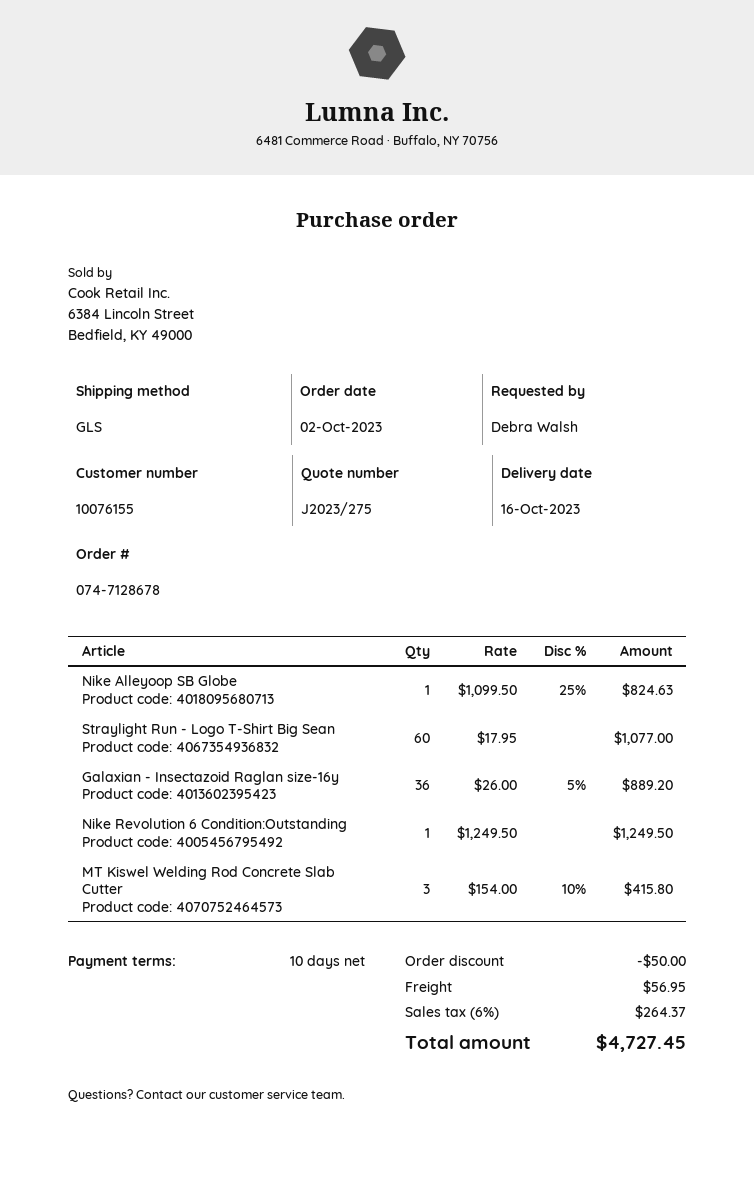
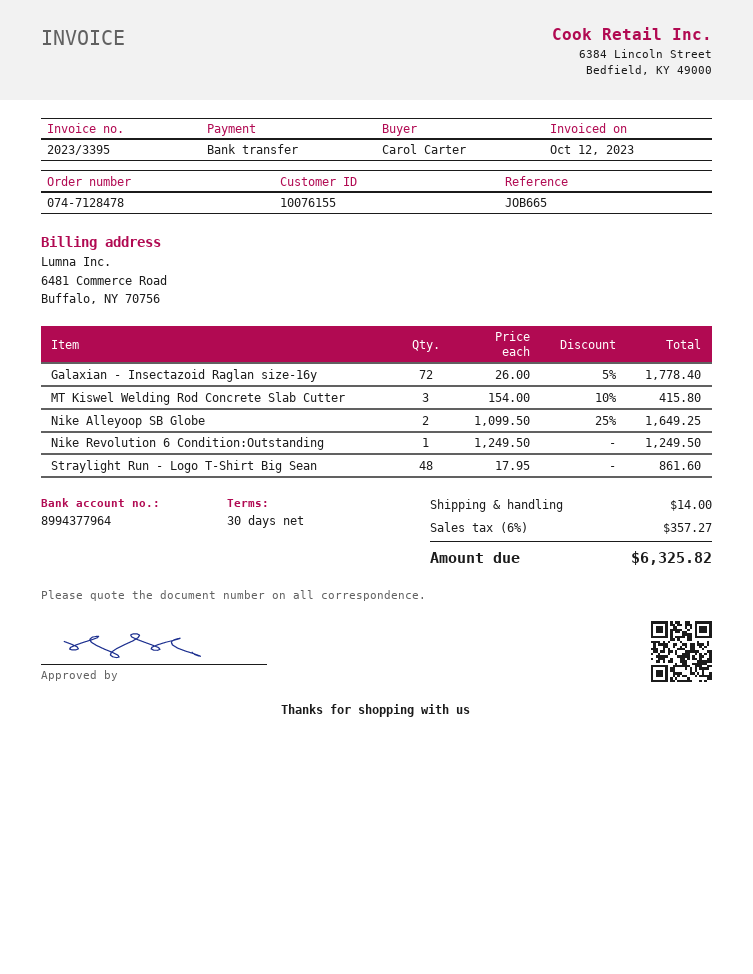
order number: 074-7128678 -> 074-7128478
payment terms: 10 days -> 30 days
ordered by: Debra Walsh -> Carol Carter
Nike Alleyoop SB Globe: 1 x 1099.50 - 25% = 824.63 -> 2 x 1099.50 - 25% = 1649.25
Straylight Run - Logo T-Shirt Big Sean: 60 x 17.95 = 1077.00 -> 48 x 17.95 = 861.60
Galaxian - Insectazoid Raglan size-16y: 36 x 26.00 - 5% = 889.20 -> 72 x 26.00 - 5% = 1778.40
discount: 50.00 -> none
shipping: 56.95 -> 14.00
tax: 6% = 264.37 -> 6% = 357.27
total: 4727.45 -> 6325.82

